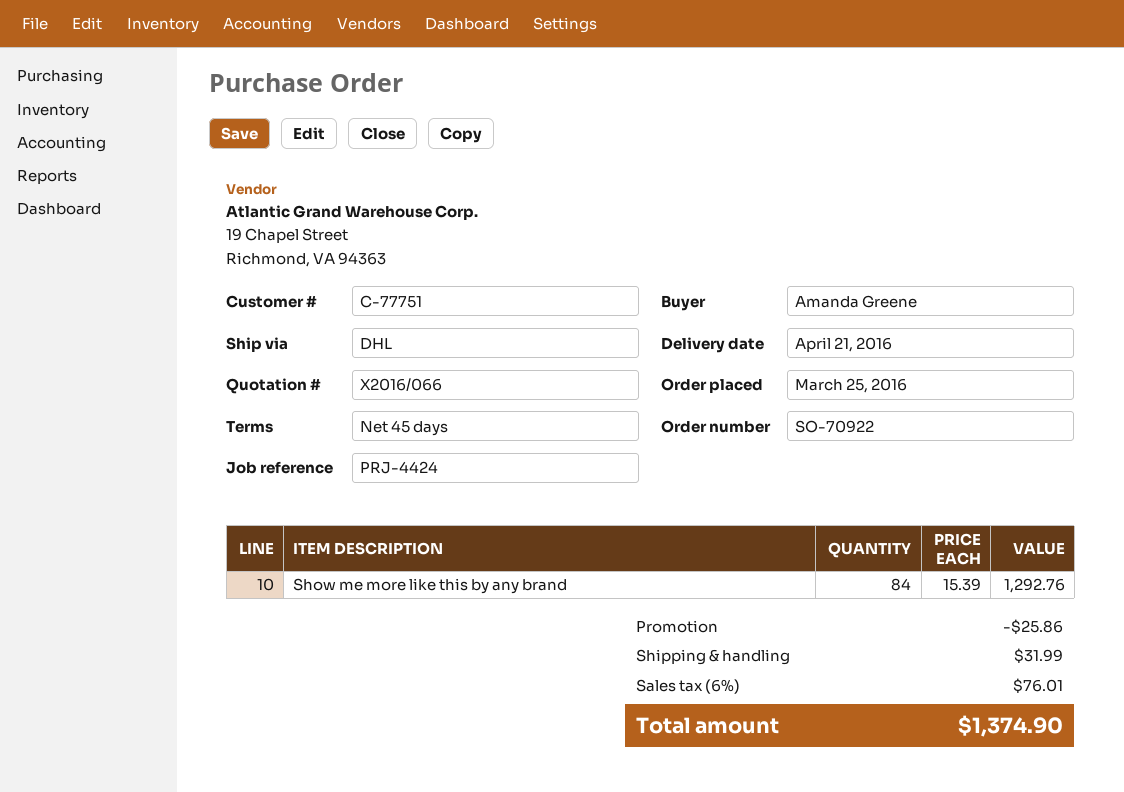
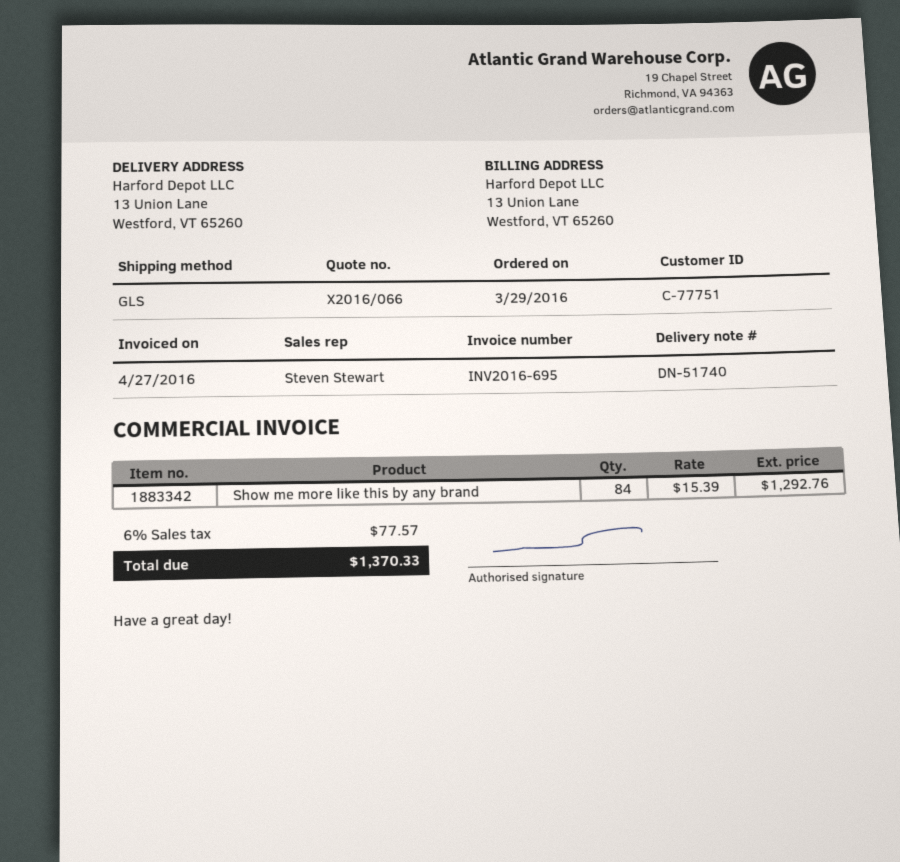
order date: 2016-03-25 -> 2016-03-29
shipping method: DHL -> GLS
discount: 25.86 -> none
shipping: 31.99 -> none
tax: 6% = 76.01 -> 6% = 77.57
total: 1374.90 -> 1370.33

